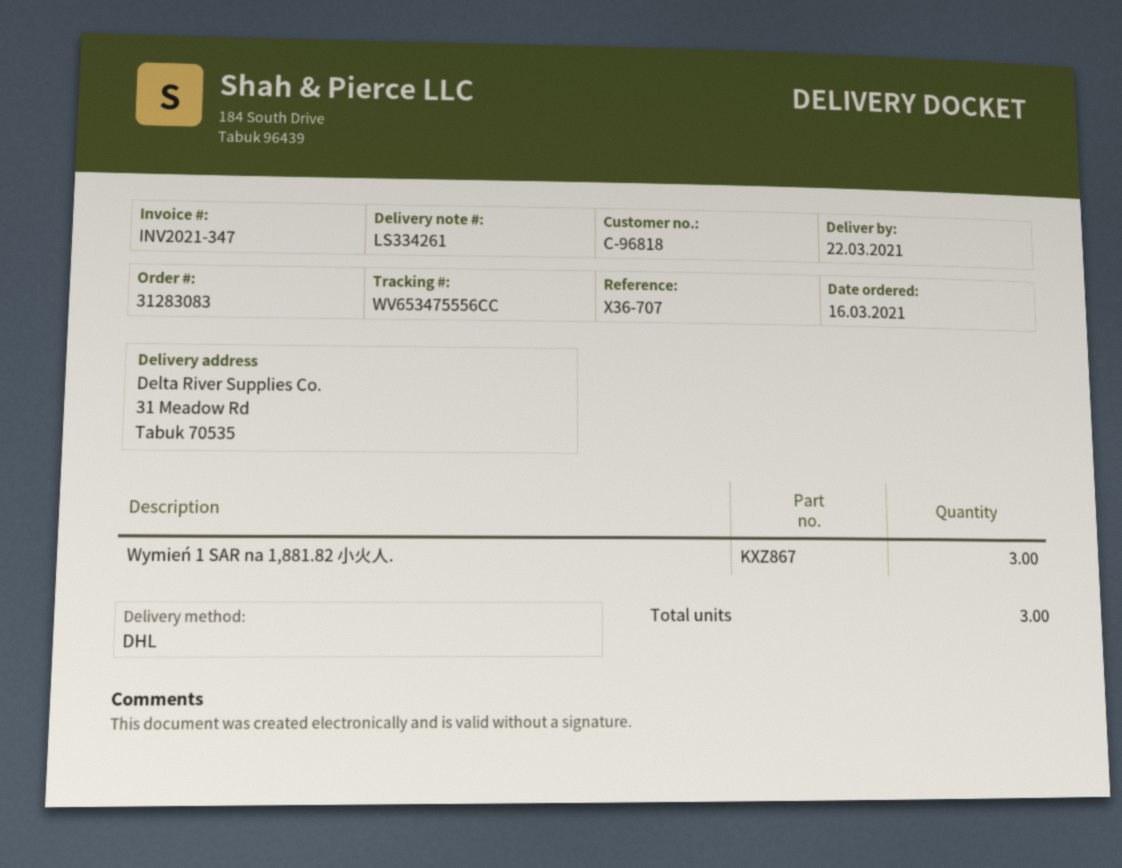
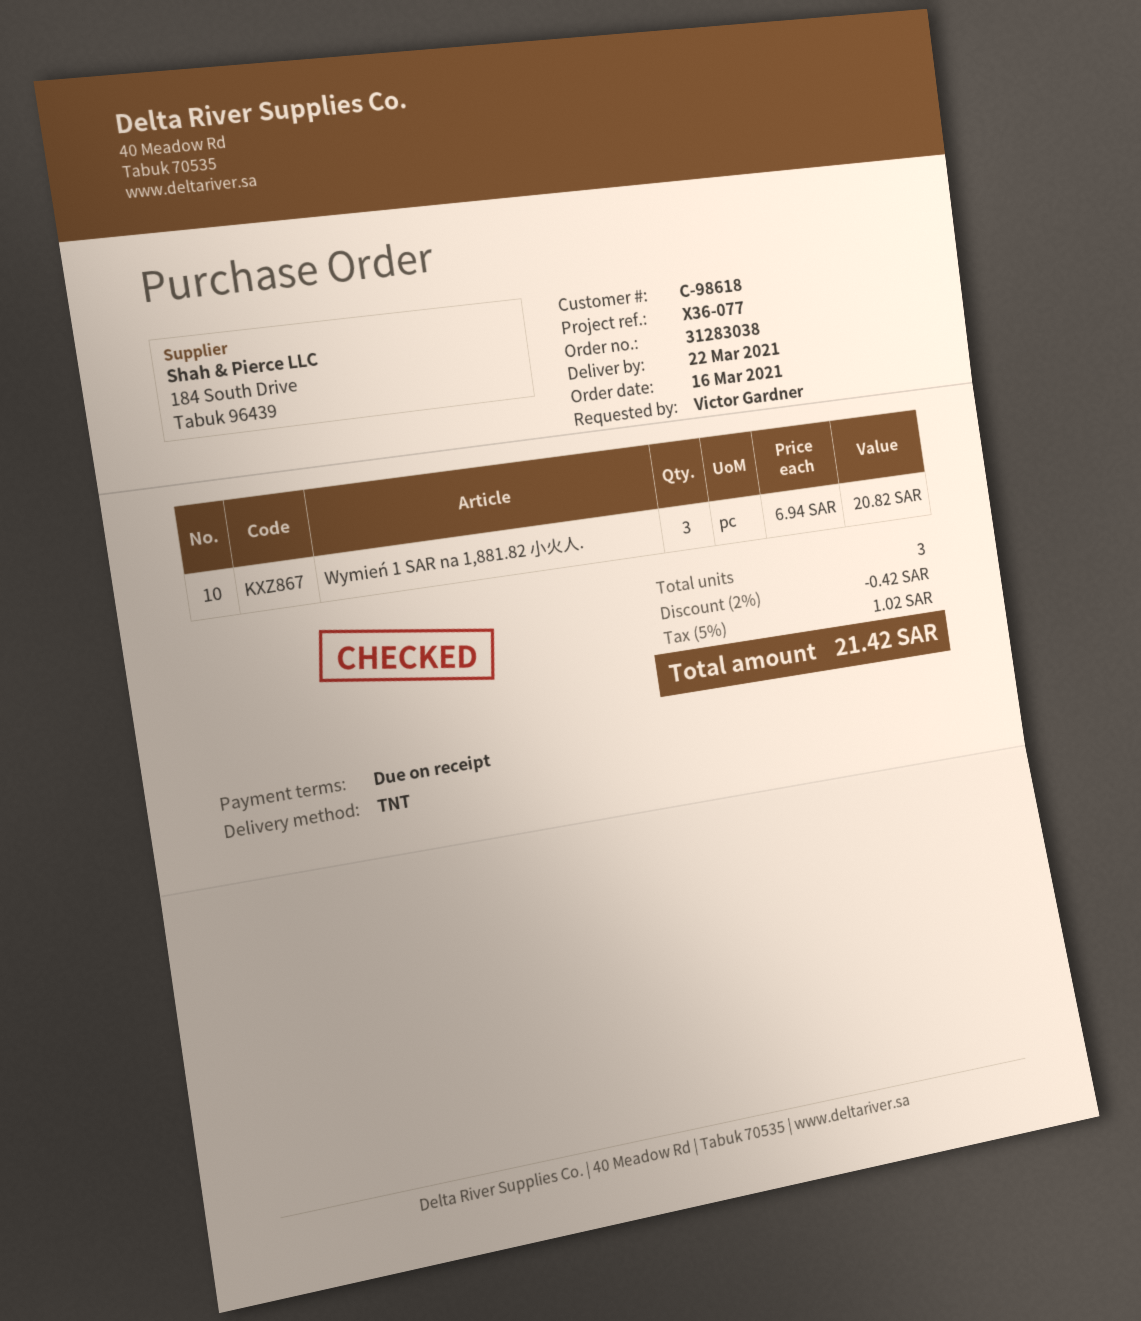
order number: 31283083 -> 31283038
customer number: C-96818 -> C-98618
reference: X36-707 -> X36-077
shipping method: DHL -> TNT

